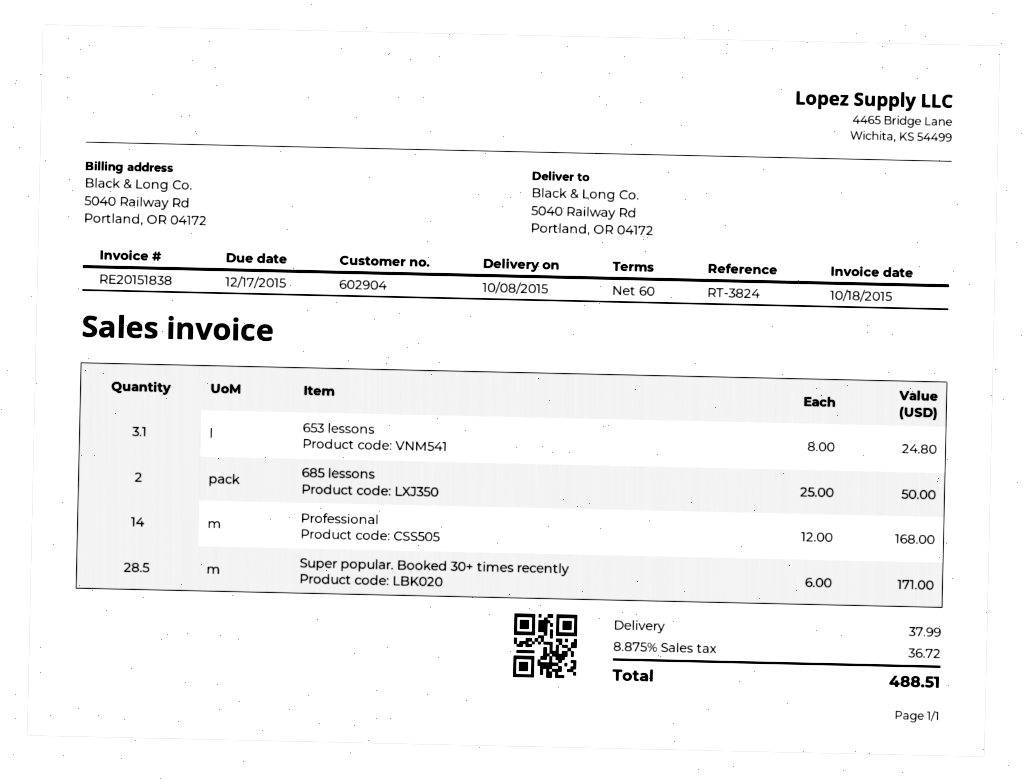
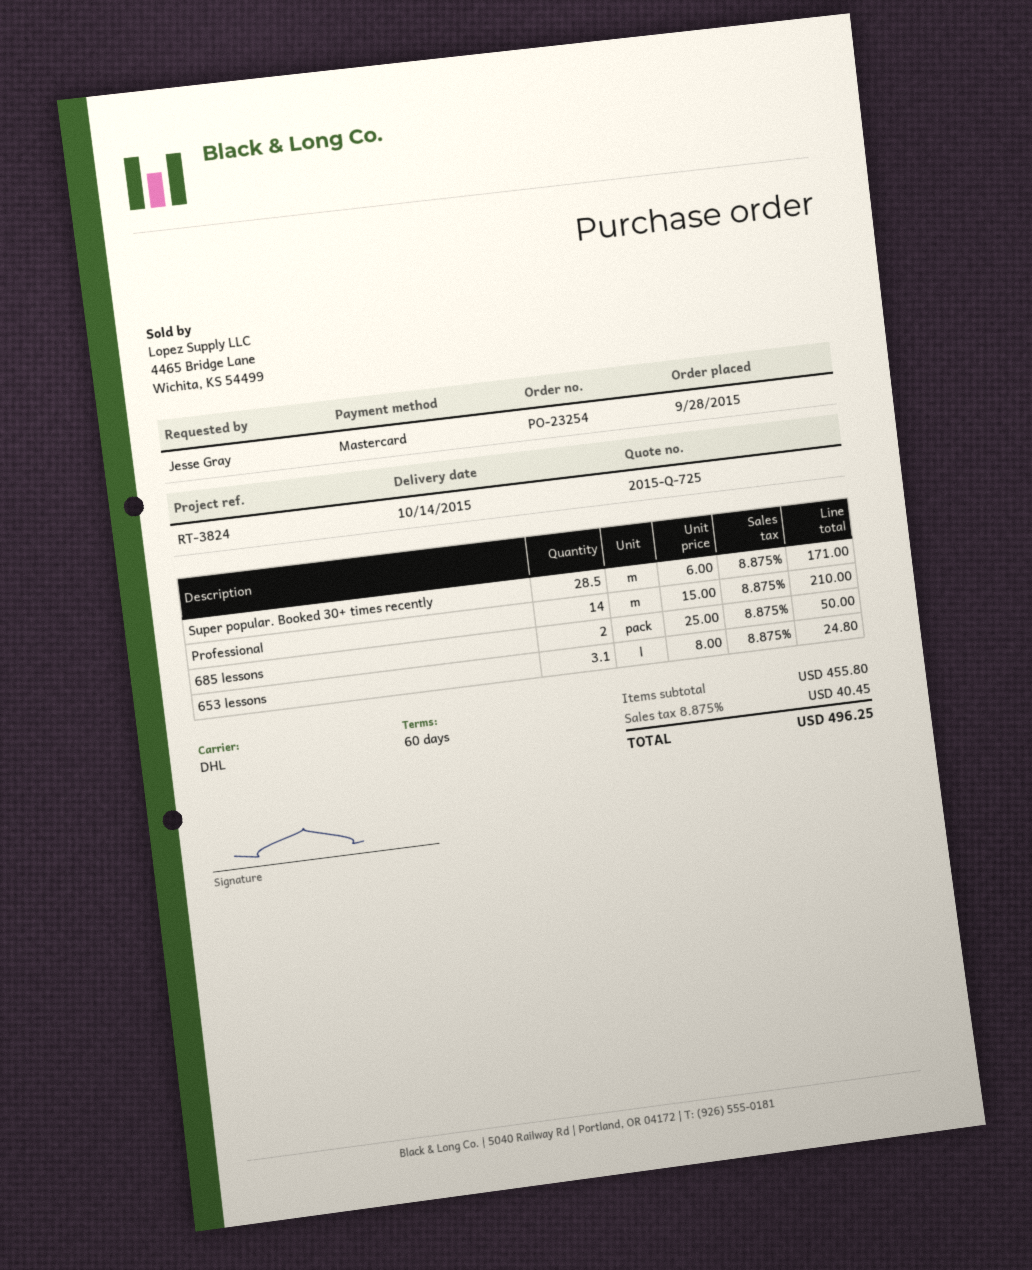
delivery date: 2015-10-08 -> 2015-10-14
Professional: 14 x 12.00 = 168.00 -> 14 x 15.00 = 210.00
shipping: 37.99 -> none
tax: 8.875% = 36.72 -> 8.875% = 40.45
total: 488.51 -> 496.25

